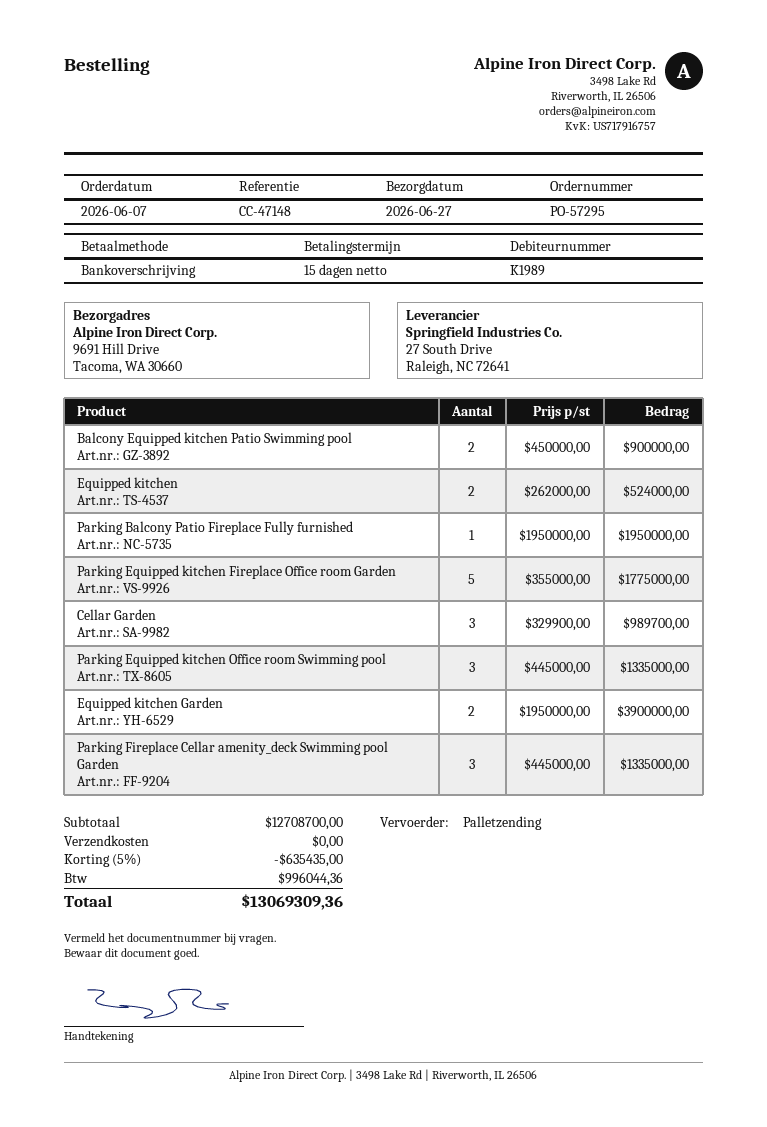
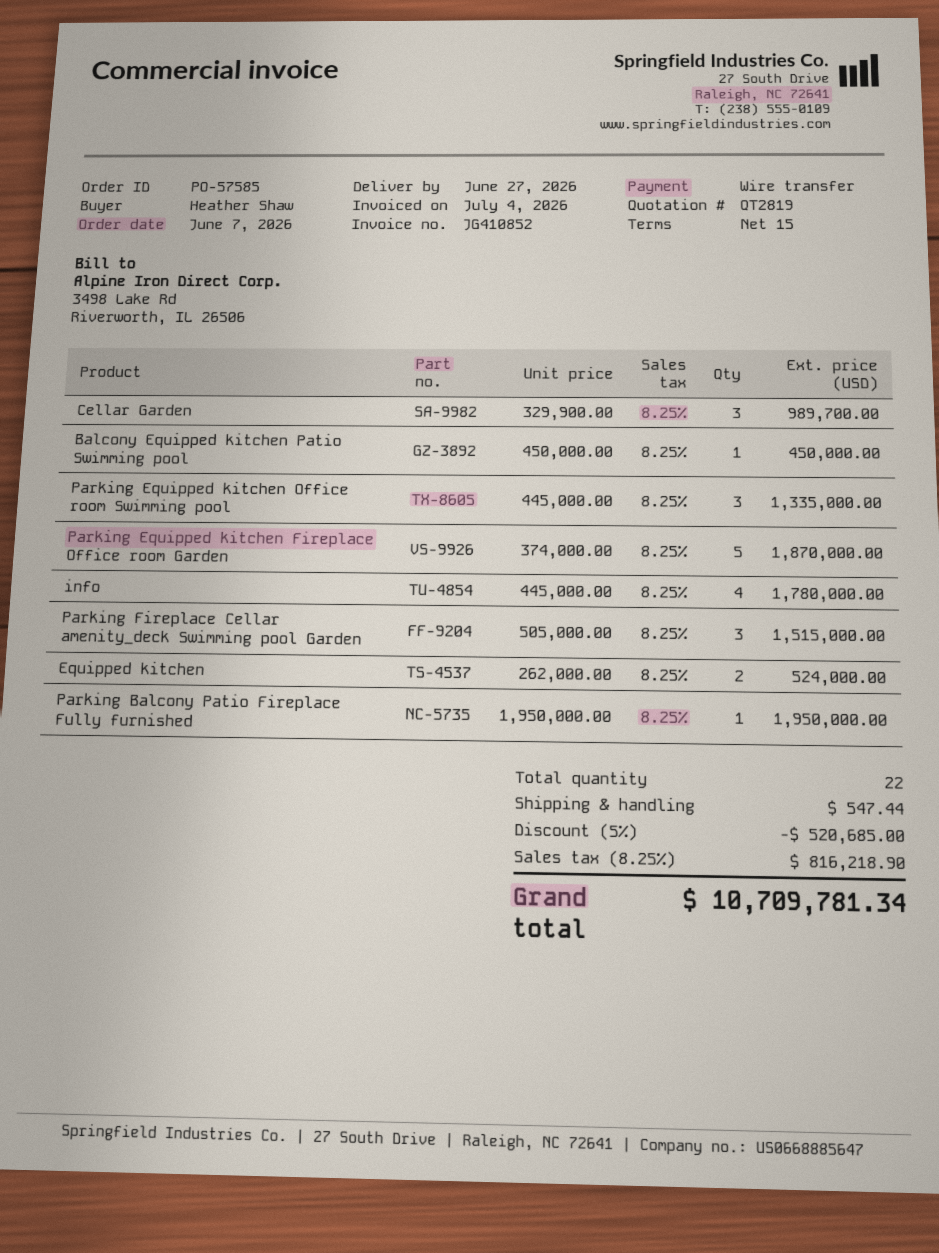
order number: PO-57295 -> PO-57585
Balcony Equipped kitchen Patio Swimming pool: 2 x 450000.00 = 900000.00 -> 1 x 450000.00 = 450000.00
Parking Equipped kitchen Fireplace Office room Garden: 5 x 355000.00 = 1775000.00 -> 5 x 374000.00 = 1870000.00
Equipped kitchen Garden: 2 x 1950000.00 = 3900000.00 -> none
Parking Fireplace Cellar amenity_deck Swimming pool Garden: 3 x 445000.00 = 1335000.00 -> 3 x 505000.00 = 1515000.00
info: none -> 4 x 445000.00 = 1780000.00
discount: 5% = 635435.00 -> 5% = 520685.00
shipping: 0.00 -> 547.44
tax: 996044.36 -> 816218.90
total: 13069309.36 -> 10709781.34

